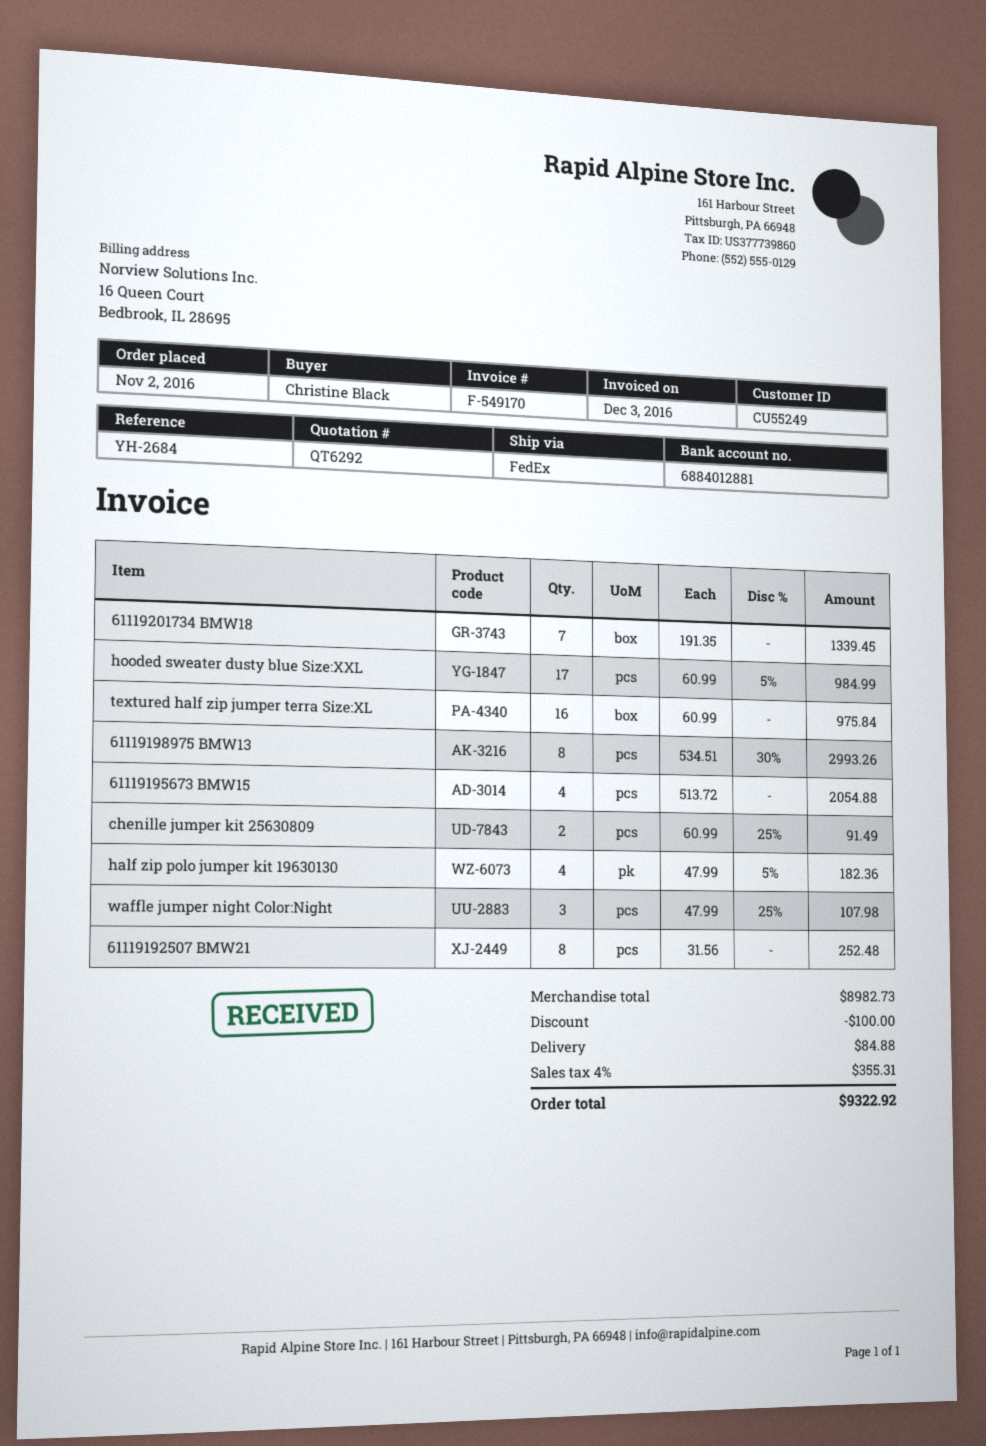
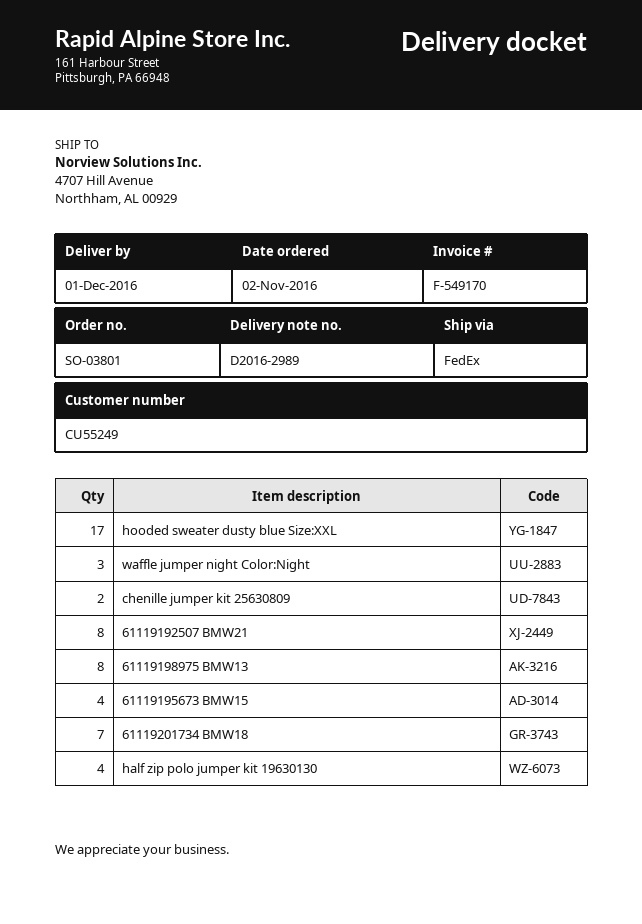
textured half zip jumper terra Size:XL: 16 -> none

